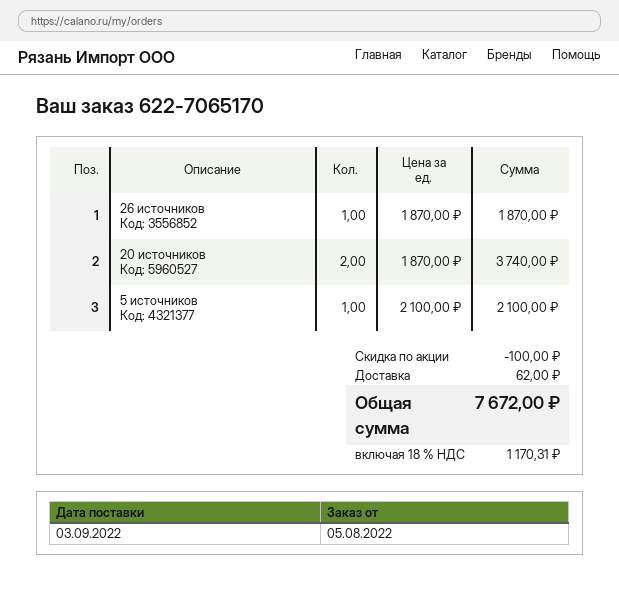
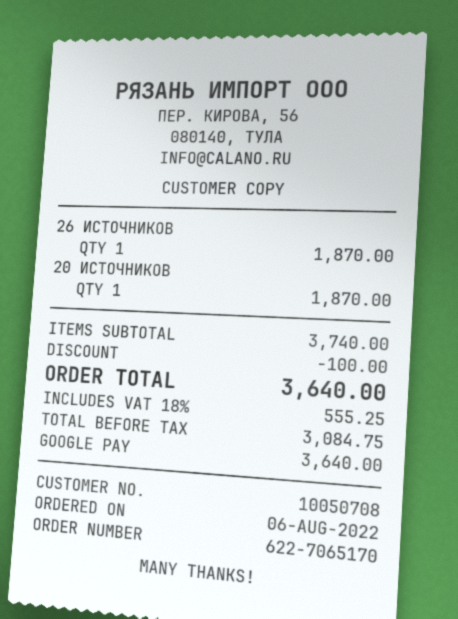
order date: 2022-08-05 -> 2022-08-06
20 источников: 2 for 3740.00 -> 1 for 1870.00
5 источников: 1 for 2100.00 -> none
shipping: 62.00 -> none
tax: 18% = 1170.31 -> 18% = 555.25
total: 7672.00 -> 3640.00

